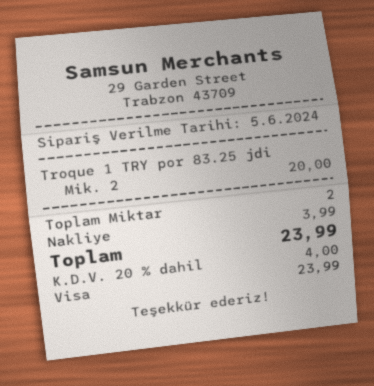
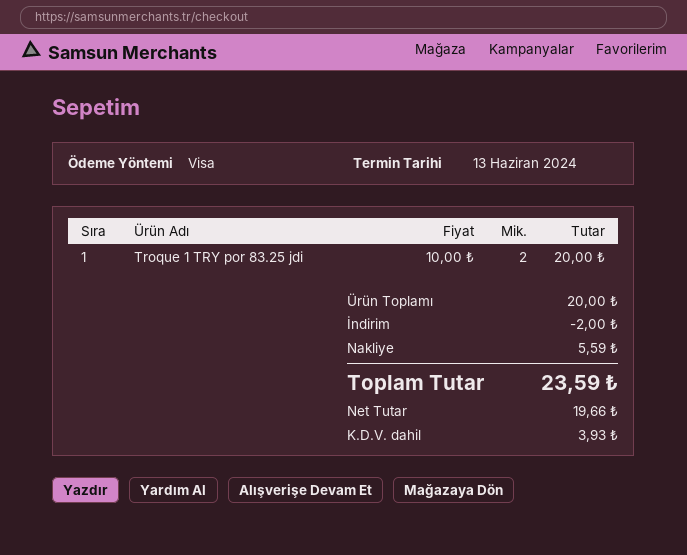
discount: none -> 2.00
shipping: 3.99 -> 5.59
tax: 4.00 -> 3.93
total: 23.99 -> 23.59

